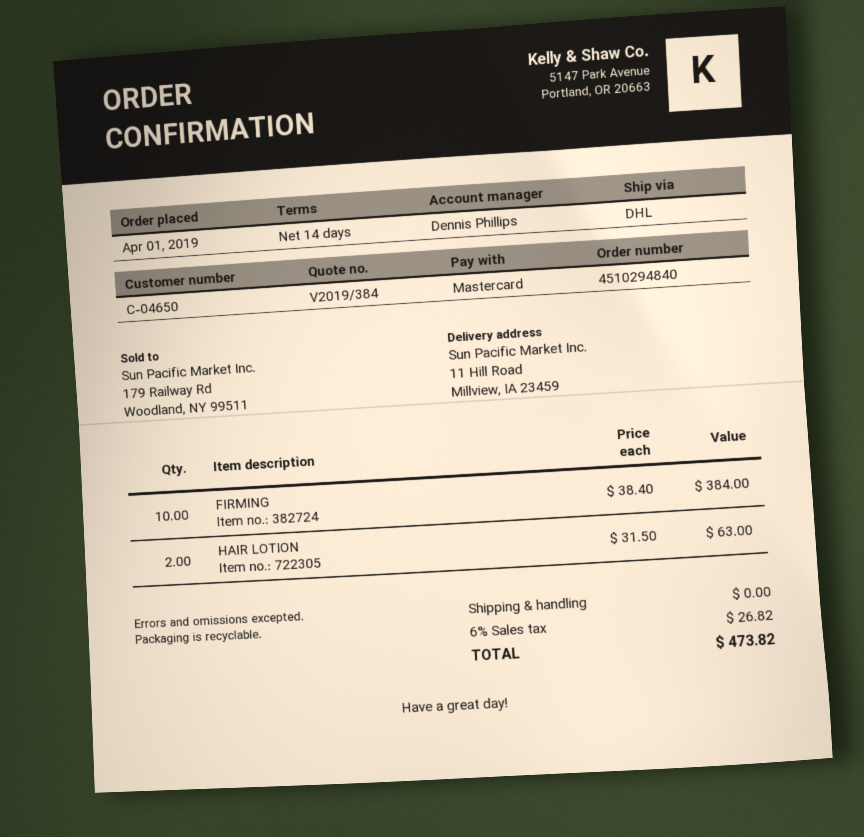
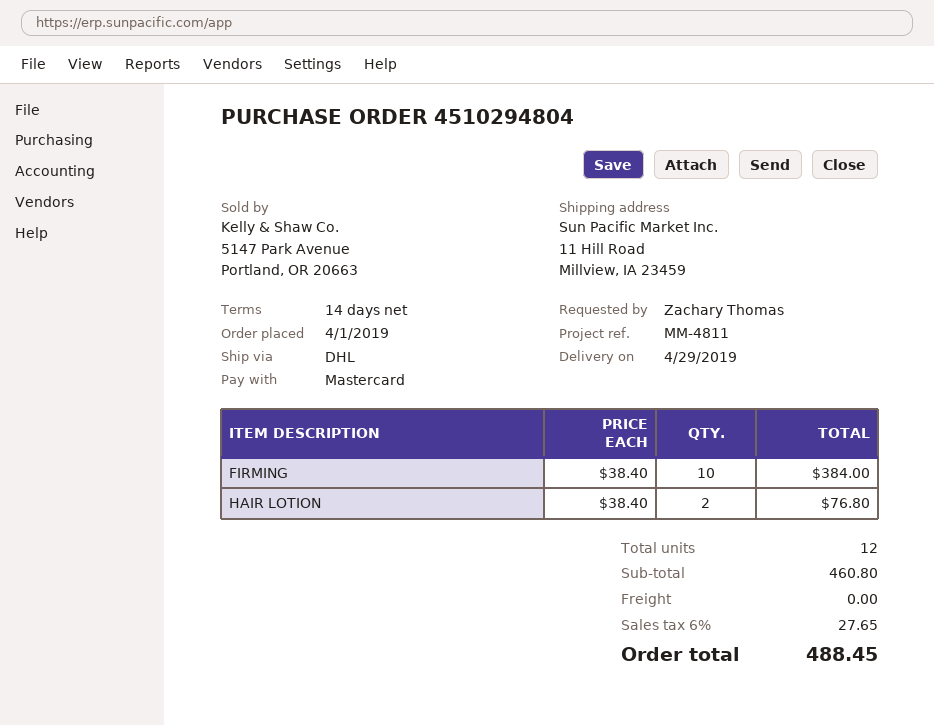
order number: 4510294840 -> 4510294804
HAIR LOTION: 2 x 31.50 = 63.00 -> 2 x 38.40 = 76.80
tax: 6% = 26.82 -> 6% = 27.65
total: 473.82 -> 488.45

